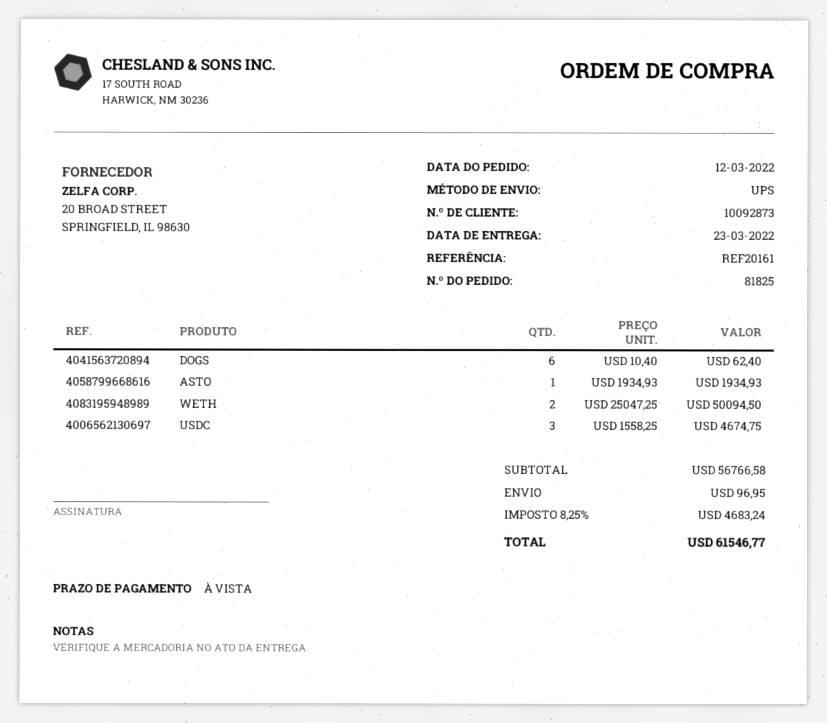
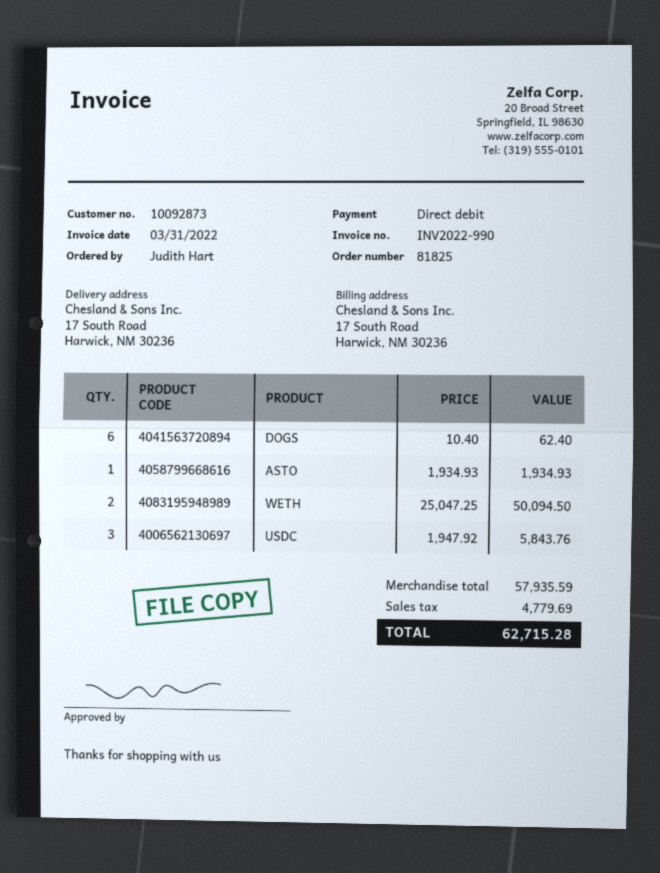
USDC: 3 x 1558.25 = 4674.75 -> 3 x 1947.92 = 5843.76
subtotal: 56766.58 -> 57935.59
shipping: 96.95 -> none
tax: 4683.24 -> 4779.69
total: 61546.77 -> 62715.28

